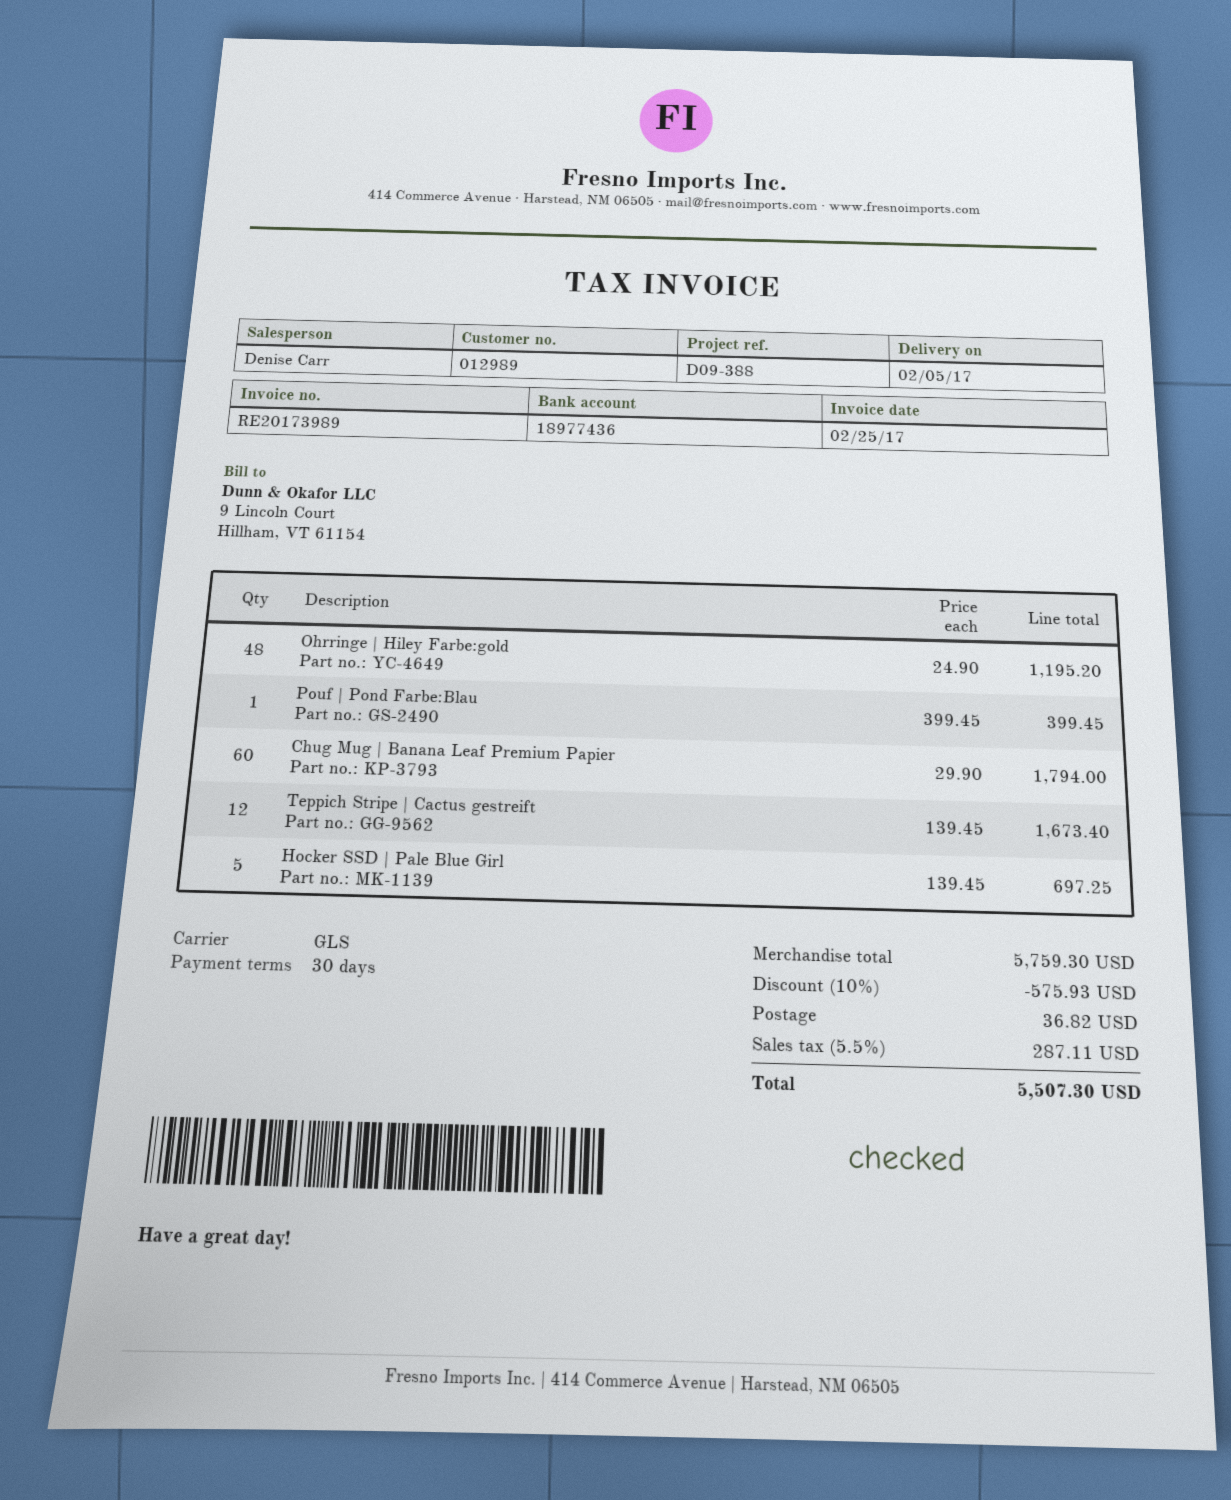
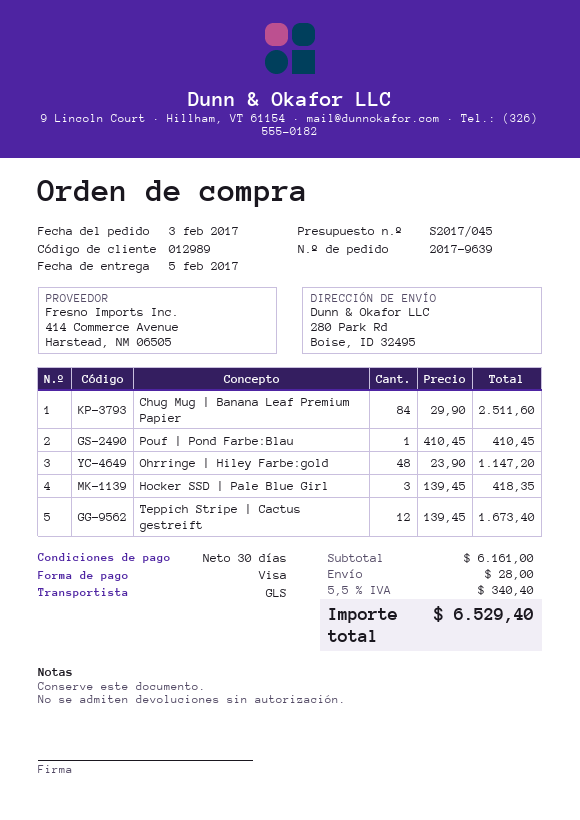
Ohrringe | Hiley Farbe:gold: 48 x 24.90 = 1195.20 -> 48 x 23.90 = 1147.20
Pouf | Pond Farbe:Blau: 1 x 399.45 = 399.45 -> 1 x 410.45 = 410.45
Chug Mug | Banana Leaf Premium Papier: 60 x 29.90 = 1794.00 -> 84 x 29.90 = 2511.60
Hocker SSD | Pale Blue Girl: 5 x 139.45 = 697.25 -> 3 x 139.45 = 418.35
subtotal: 5759.30 -> 6161.00
discount: 10% = 575.93 -> none
shipping: 36.82 -> 28.00
tax: 5.5% = 287.11 -> 5.5% = 340.40
total: 5507.30 -> 6529.40

